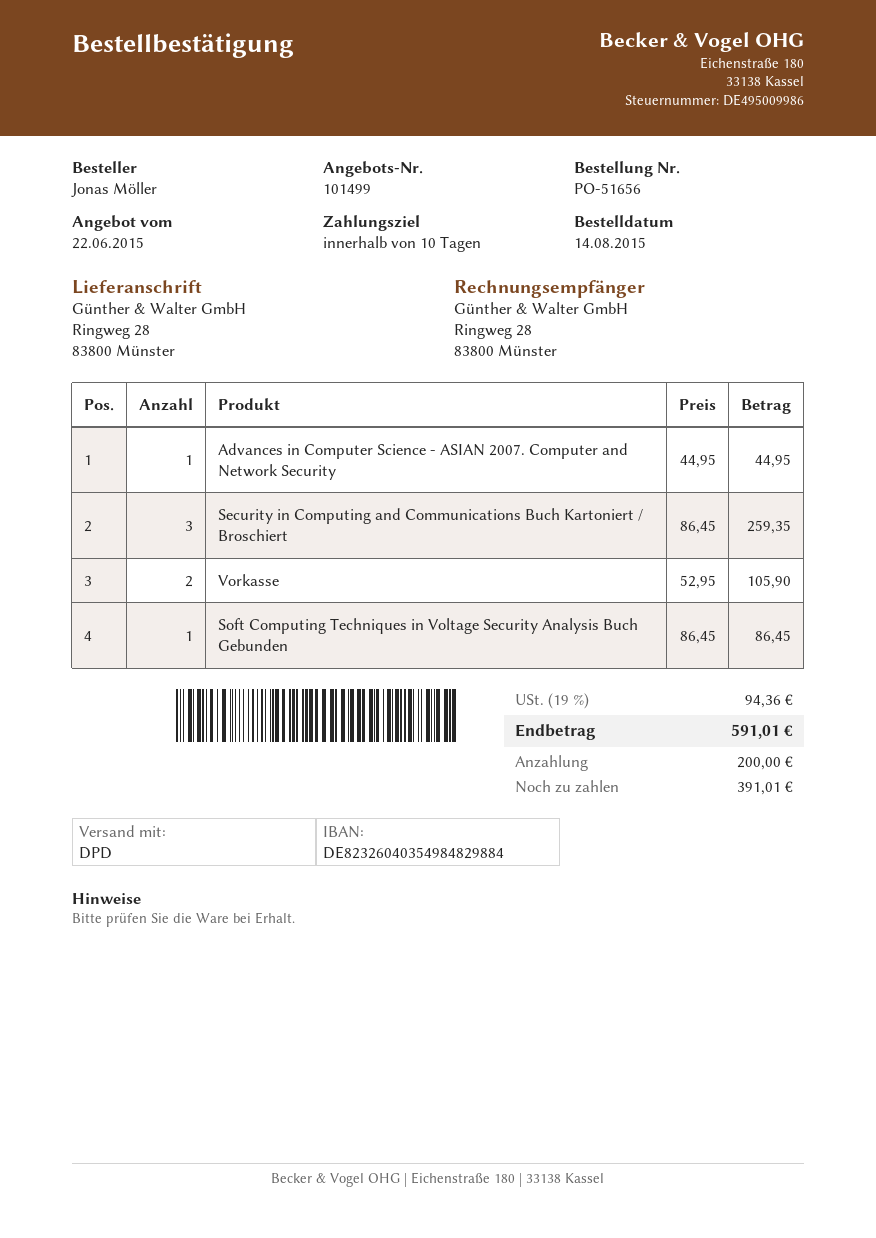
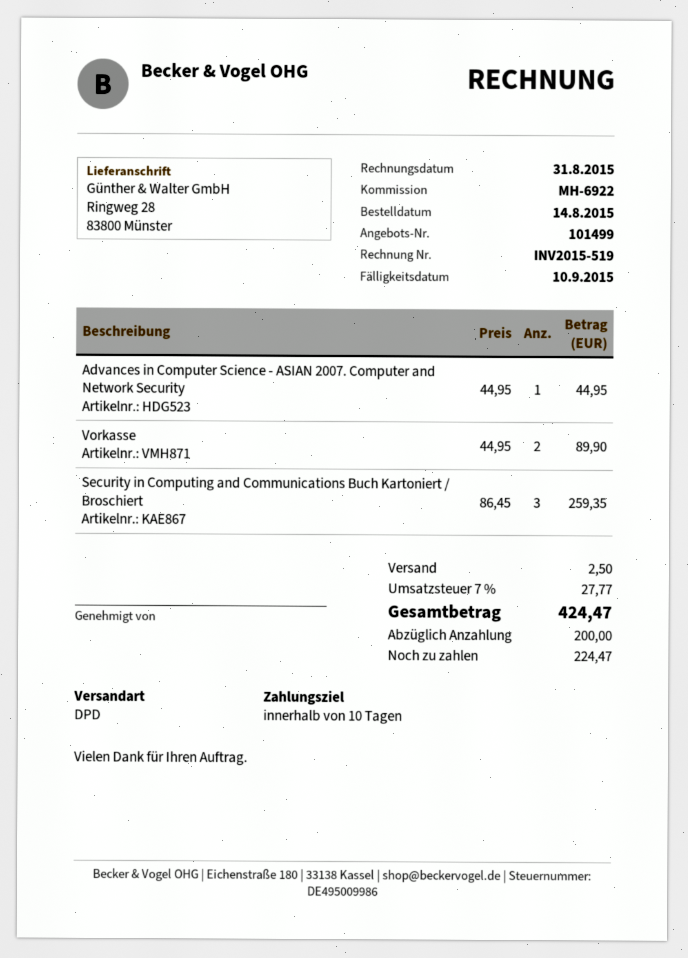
Vorkasse: 2 x 52.95 = 105.90 -> 2 x 44.95 = 89.90
Soft Computing Techniques in Voltage Security Analysis Buch Gebunden: 1 x 86.45 = 86.45 -> none
shipping: none -> 2.50
tax: 19% = 94.36 -> 7% = 27.77
total: 591.01 -> 424.47
balance: 391.01 -> 224.47

